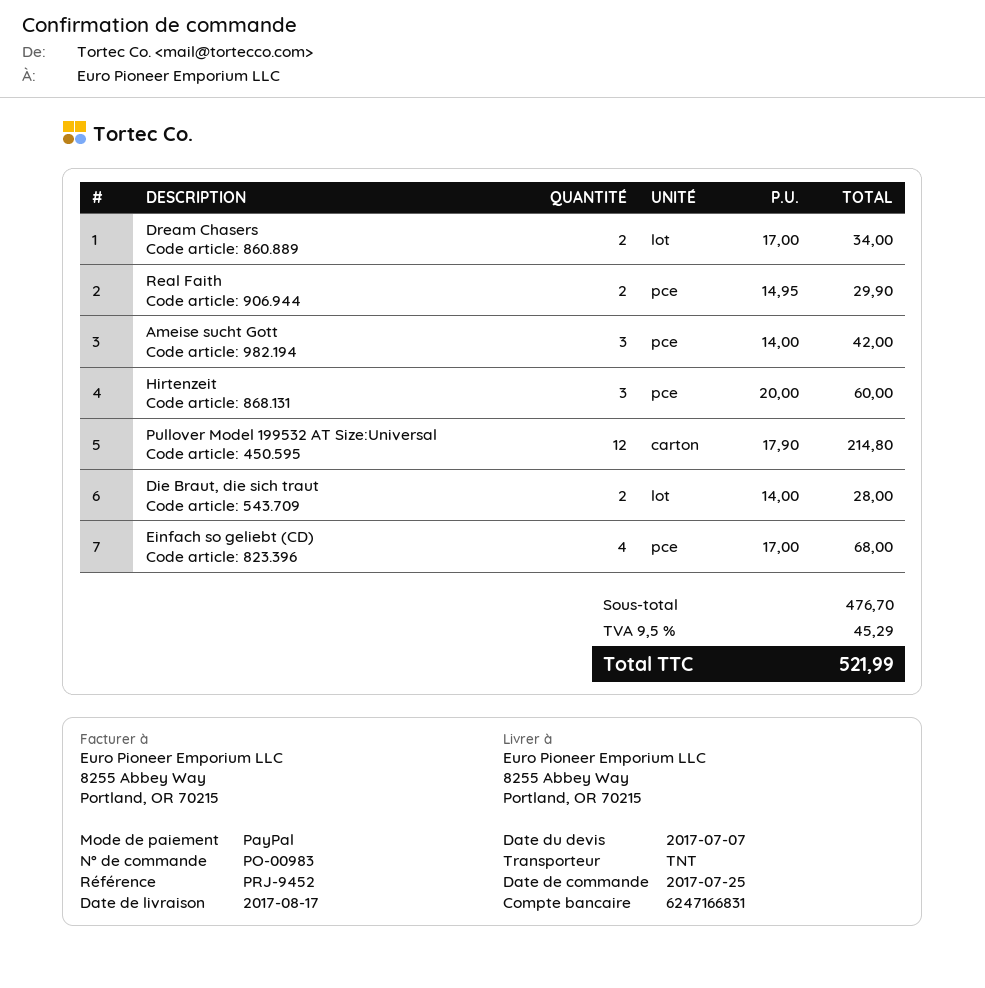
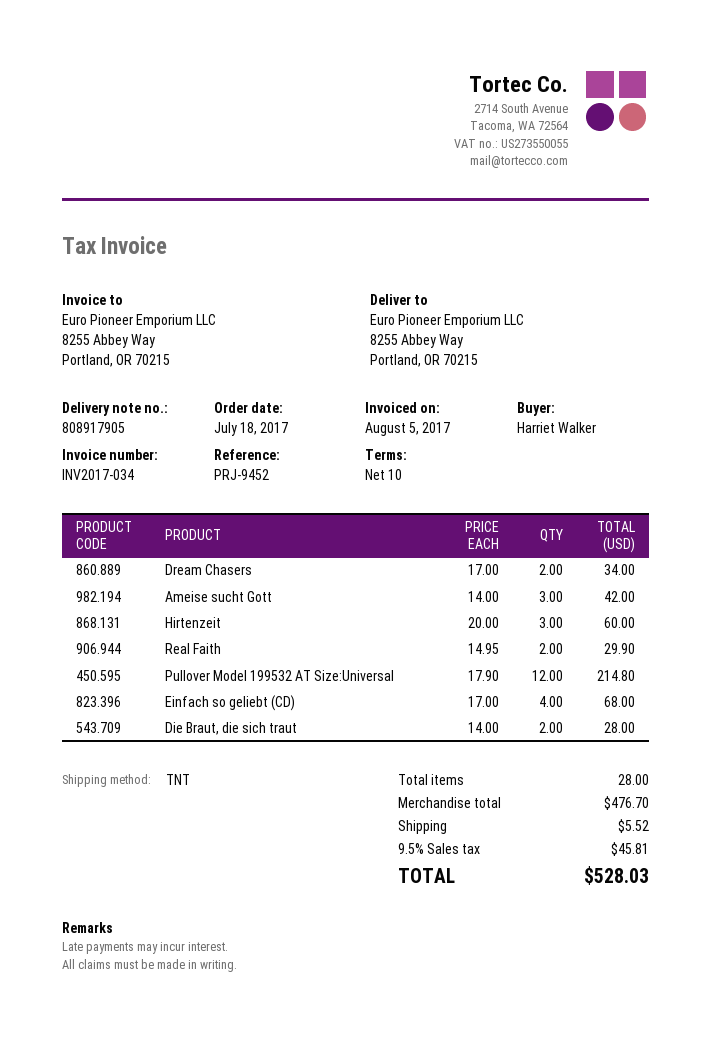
order date: 2017-07-25 -> 2017-07-18
shipping: none -> 5.52
tax: 9.5% = 45.29 -> 9.5% = 45.81
total: 521.99 -> 528.03

